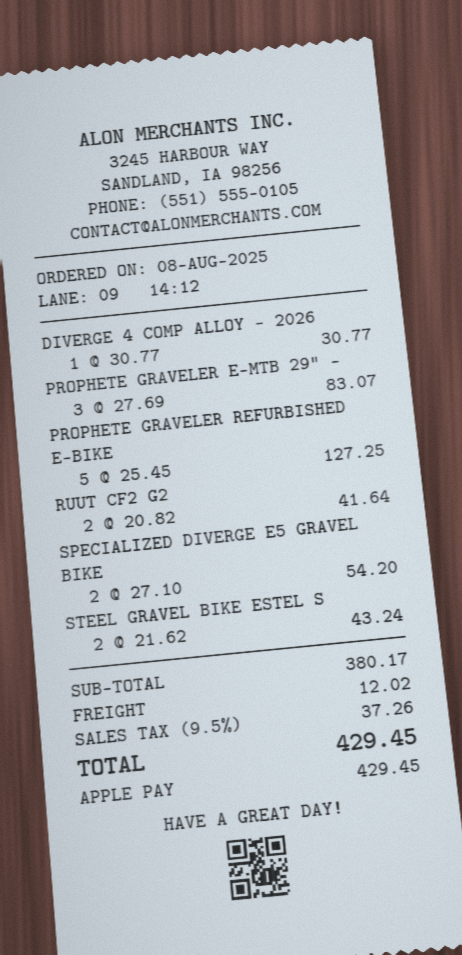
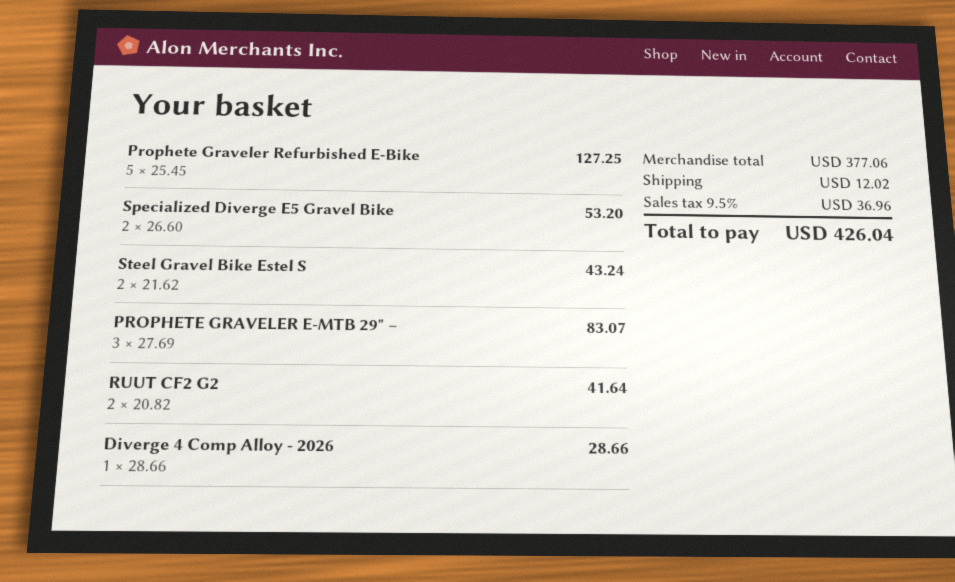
DIVERGE 4 COMP ALLOY - 2026: 1 x 30.77 = 30.77 -> 1 x 28.66 = 28.66
SPECIALIZED DIVERGE E5 GRAVEL BIKE: 2 x 27.10 = 54.20 -> 2 x 26.60 = 53.20
subtotal: 380.17 -> 377.06
tax: 9.5% = 37.26 -> 9.5% = 36.96
total: 429.45 -> 426.04

